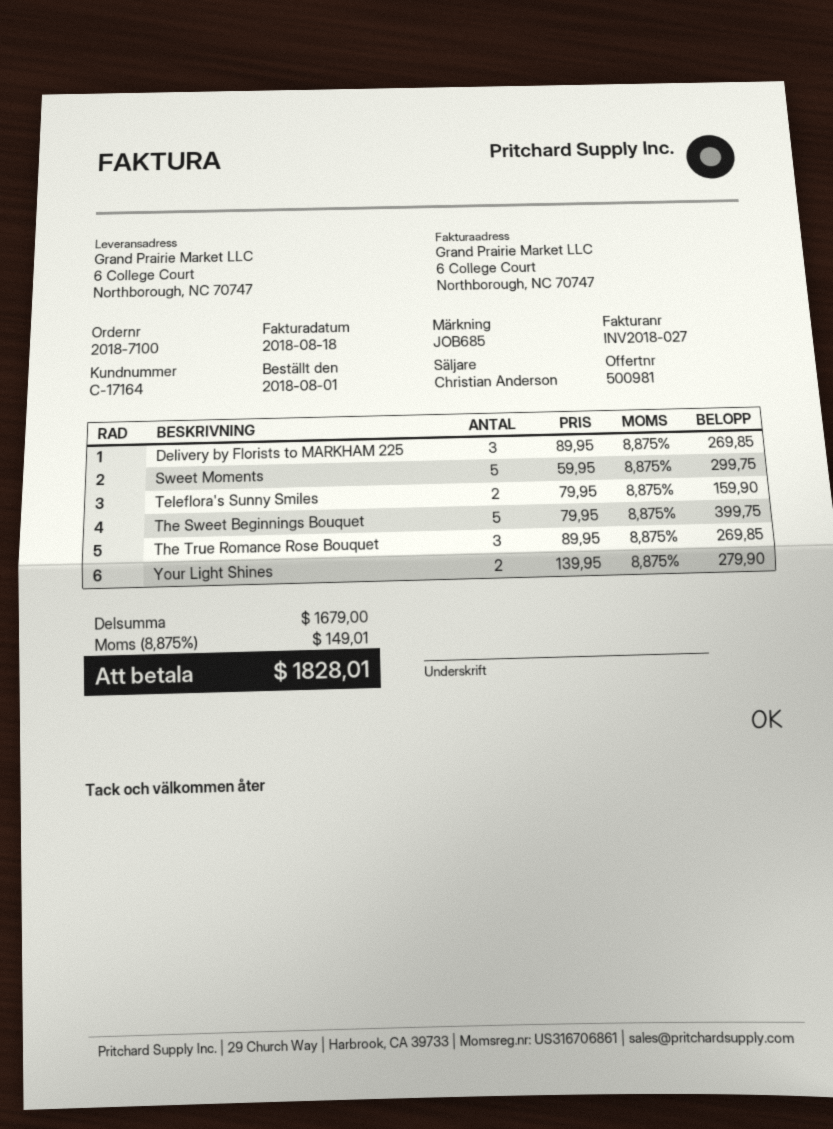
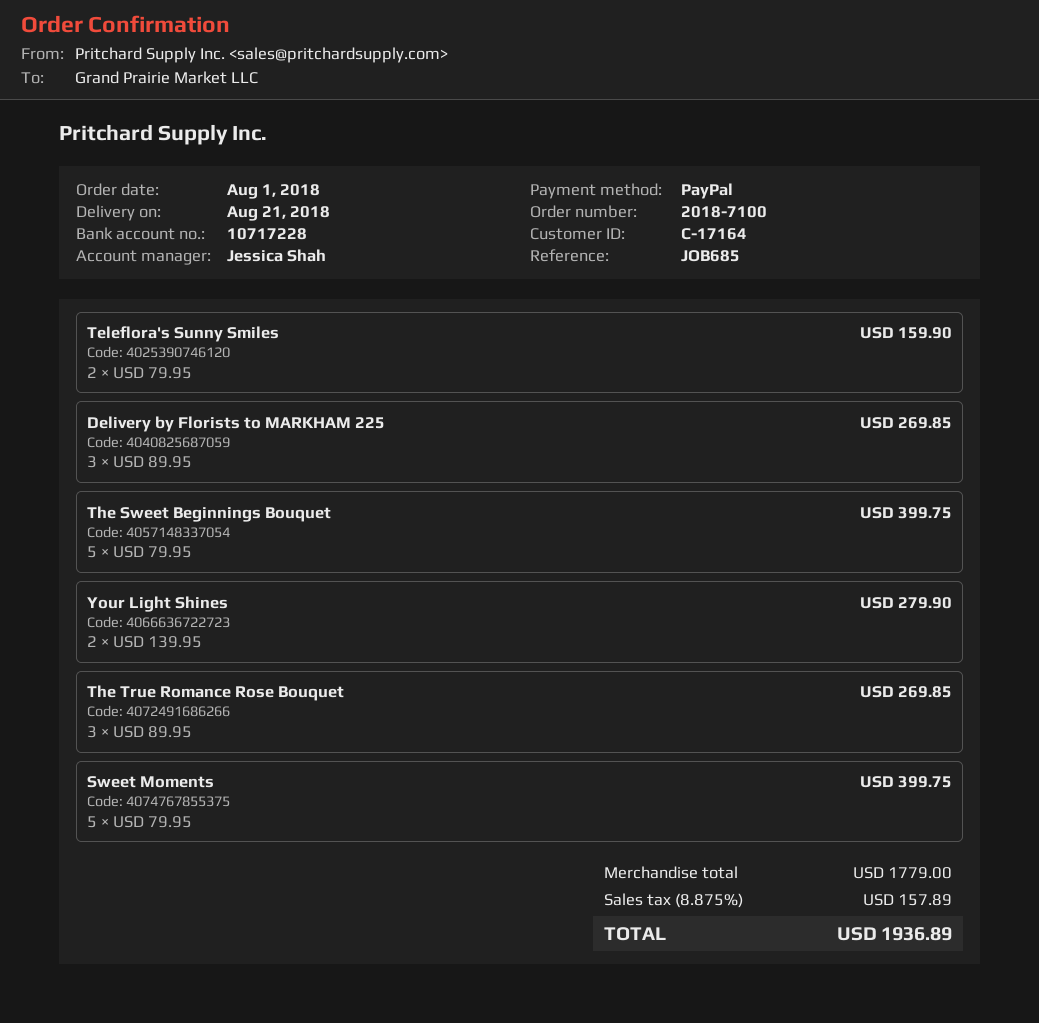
sales rep: Christian Anderson -> Jessica Shah
Sweet Moments: 5 x 59.95 = 299.75 -> 5 x 79.95 = 399.75
subtotal: 1679.00 -> 1779.00
tax: 8.875% = 149.01 -> 8.875% = 157.89
total: 1828.01 -> 1936.89

